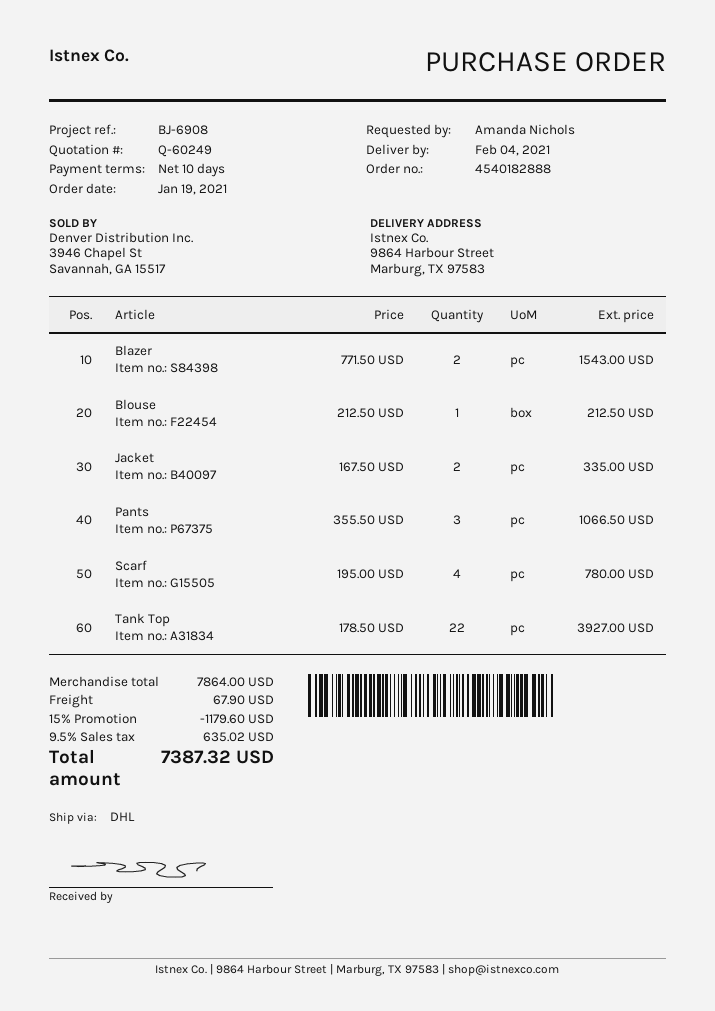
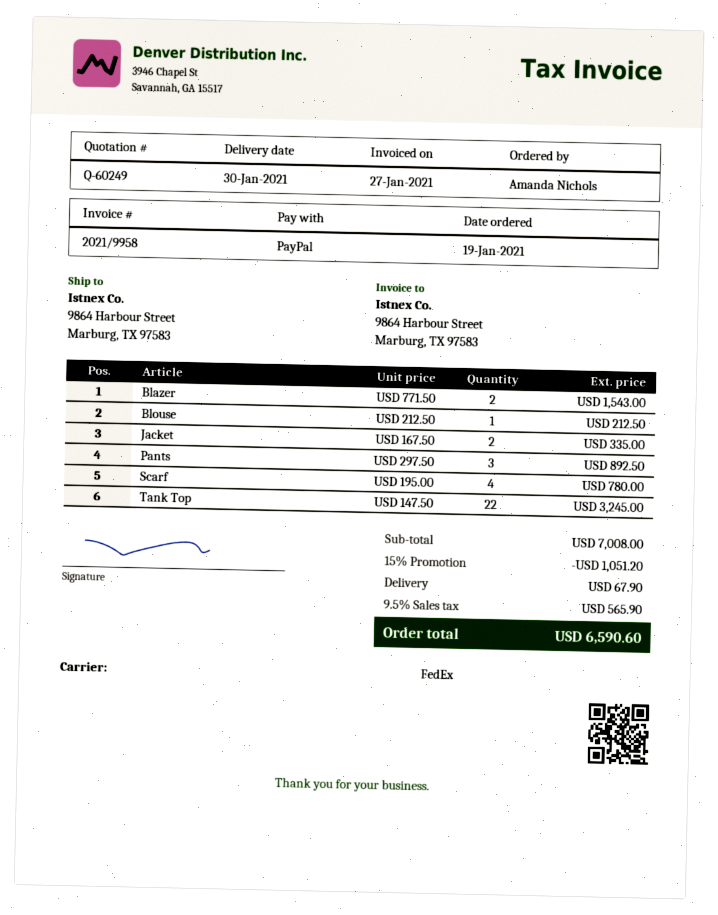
delivery date: 2021-02-04 -> 2021-01-30
shipping method: DHL -> FedEx
Pants: 3 x 355.50 = 1066.50 -> 3 x 297.50 = 892.50
Tank Top: 22 x 178.50 = 3927.00 -> 22 x 147.50 = 3245.00
subtotal: 7864.00 -> 7008.00
discount: 15% = 1179.60 -> 15% = 1051.20
tax: 9.5% = 635.02 -> 9.5% = 565.90
total: 7387.32 -> 6590.60

